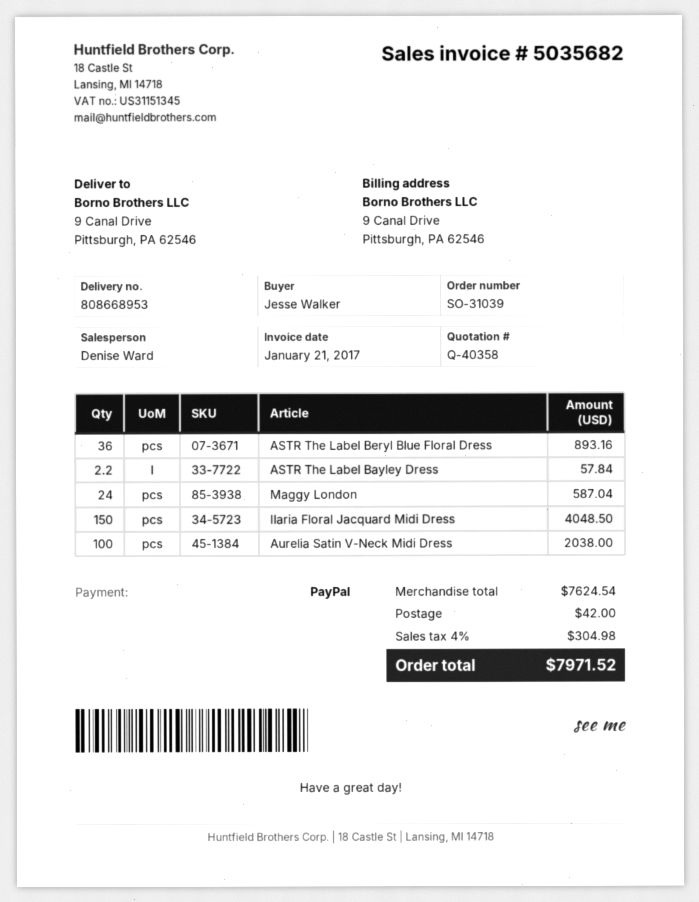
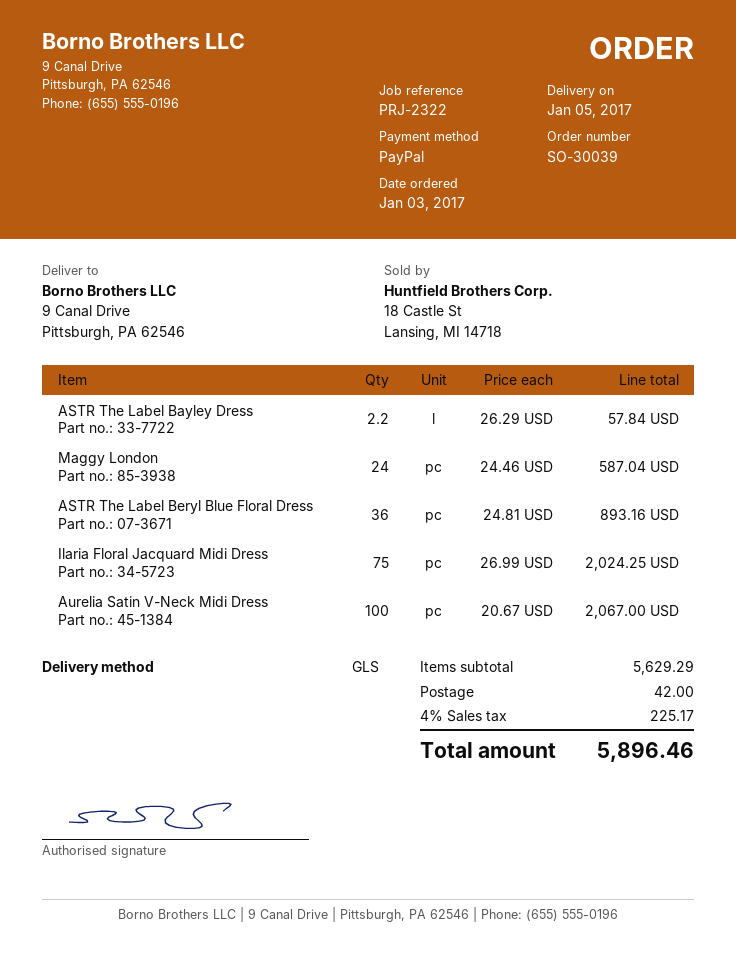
order number: SO-31039 -> SO-30039
Ilaria Floral Jacquard Midi Dress: 150 for 4048.50 -> 75 for 2024.25
Aurelia Satin V-Neck Midi Dress: 100 for 2038.00 -> 100 for 2067.00
subtotal: 7624.54 -> 5629.29
tax: 4% = 304.98 -> 4% = 225.17
total: 7971.52 -> 5896.46

